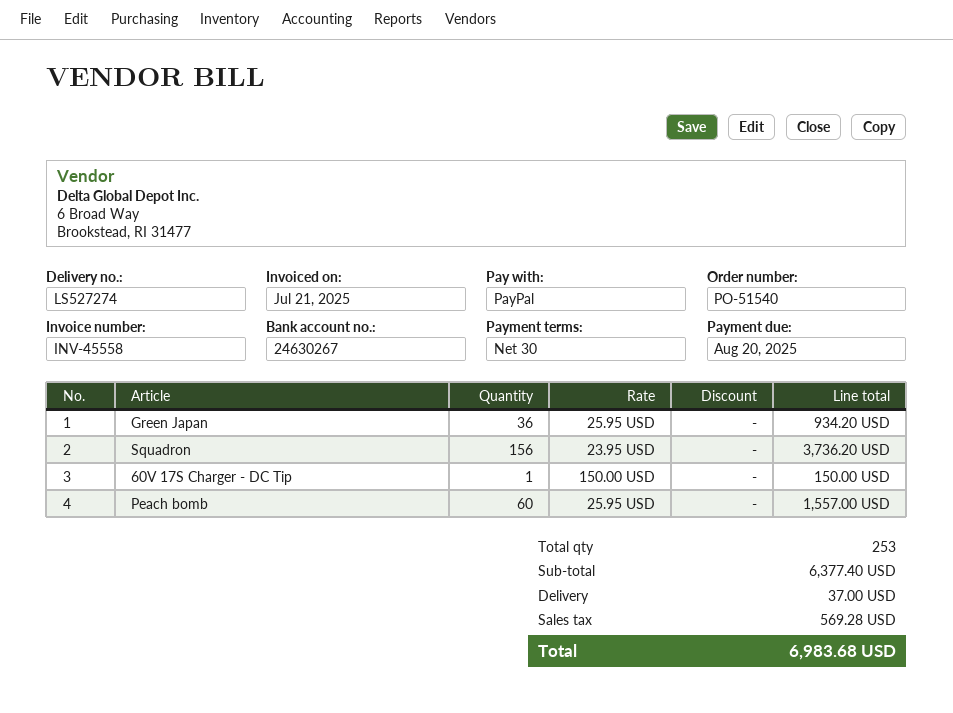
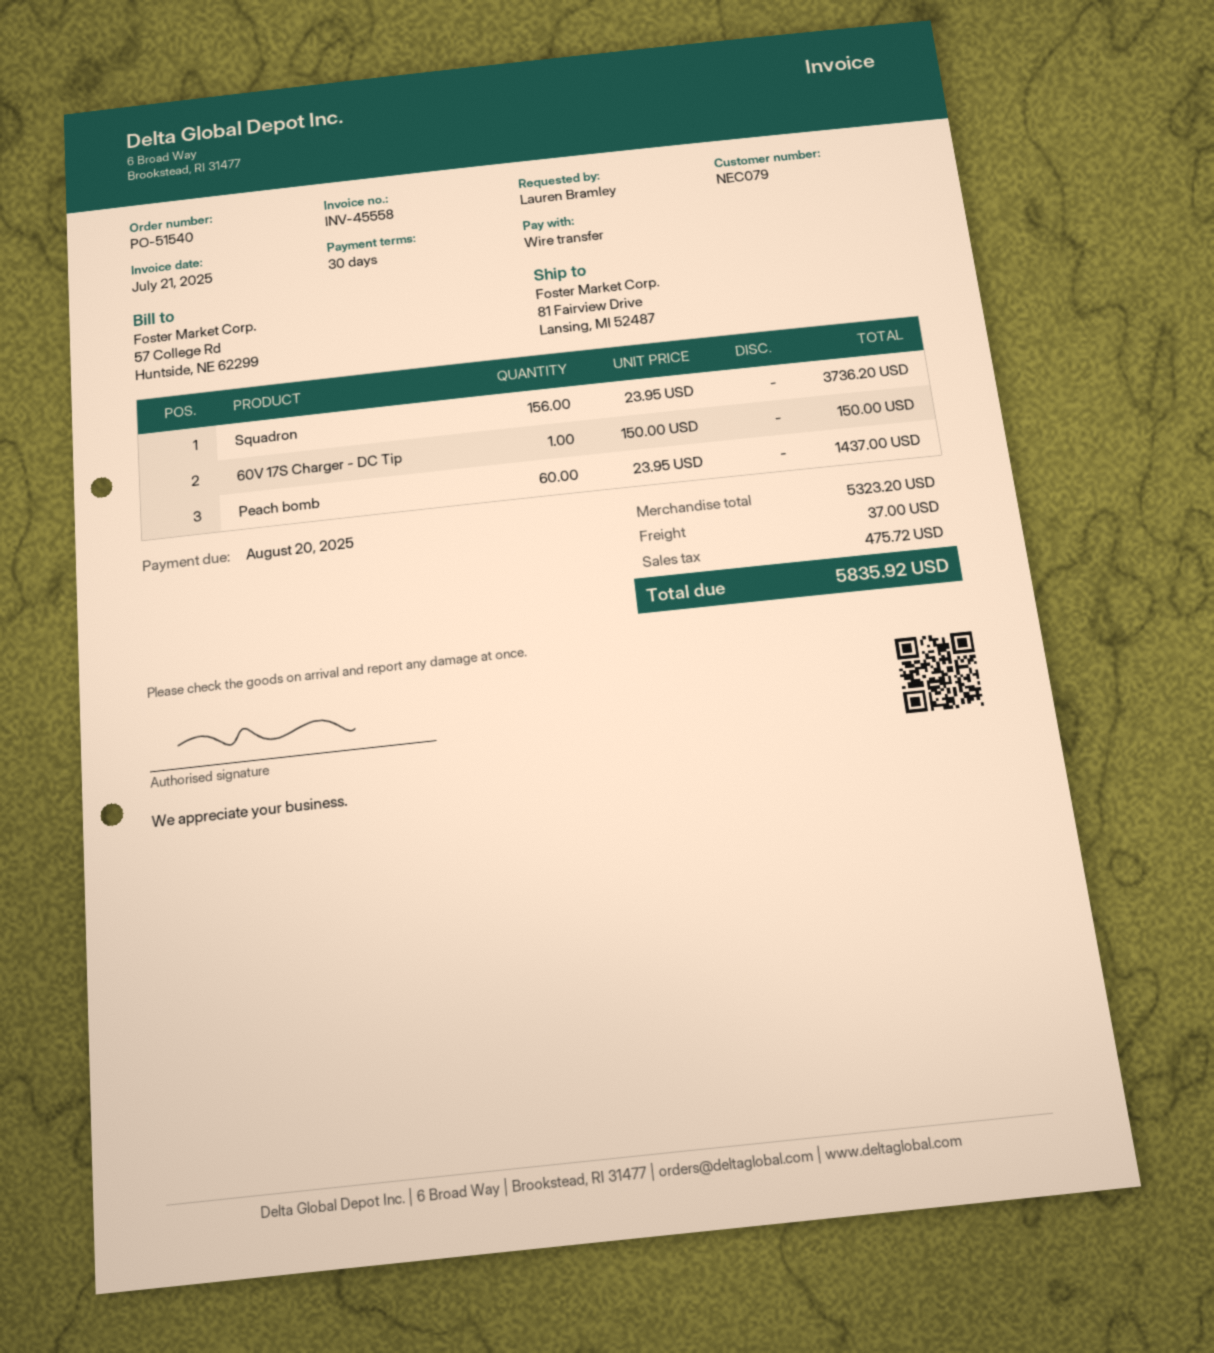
payment method: PayPal -> bank transfer
Green Japan: 36 x 25.95 = 934.20 -> none
Peach bomb: 60 x 25.95 = 1557.00 -> 60 x 23.95 = 1437.00
subtotal: 6377.40 -> 5323.20
tax: 569.28 -> 475.72
total: 6983.68 -> 5835.92

